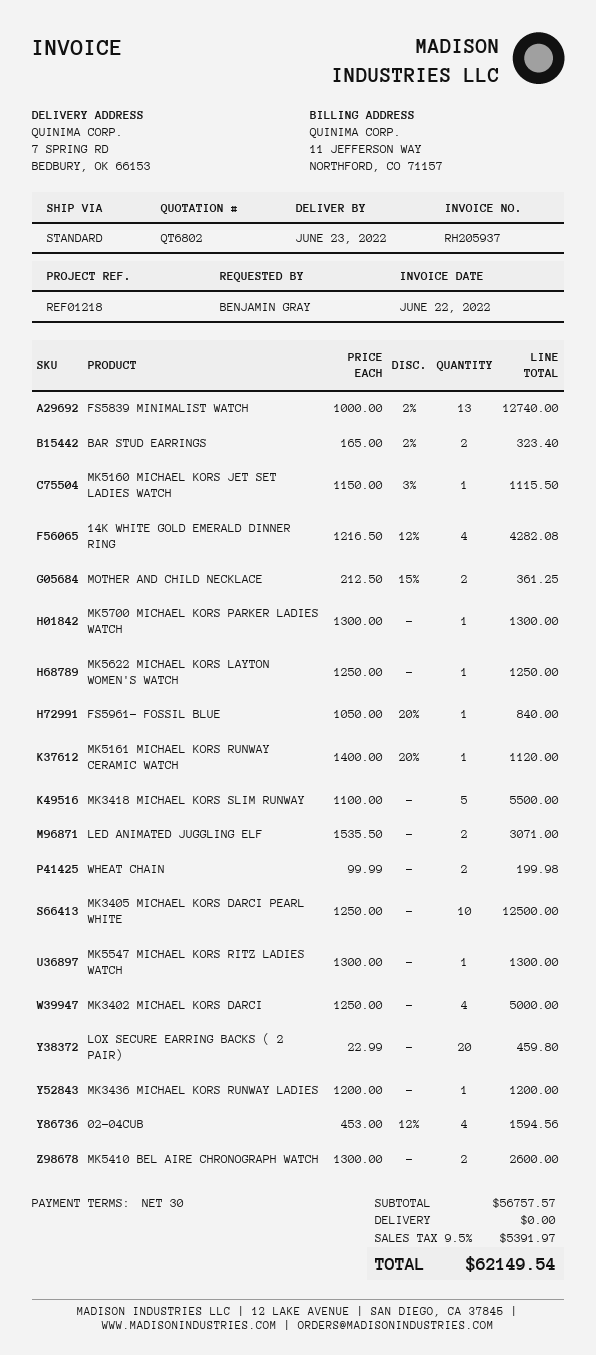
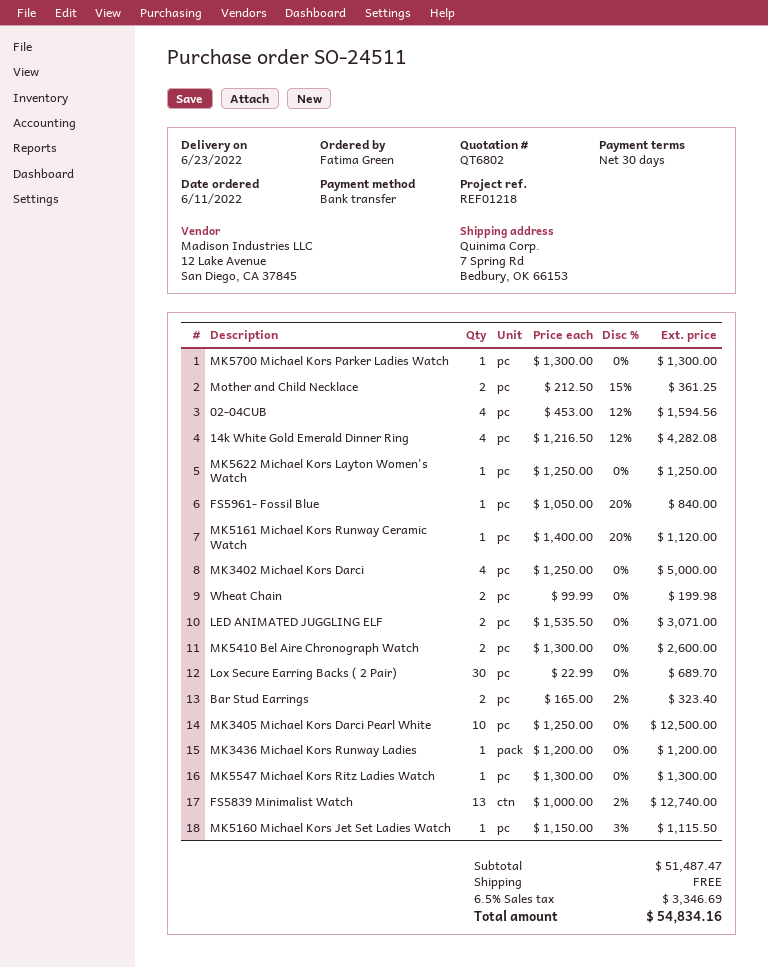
ordered by: BENJAMIN GRAY -> Fatima Green
MK3418 MICHAEL KORS SLIM RUNWAY: 5 x 1100.00 = 5500.00 -> none
LOX SECURE EARRING BACKS ( 2 PAIR): 20 x 22.99 = 459.80 -> 30 x 22.99 = 689.70
subtotal: 56757.57 -> 51487.47
tax: 9.5% = 5391.97 -> 6.5% = 3346.69
total: 62149.54 -> 54834.16

